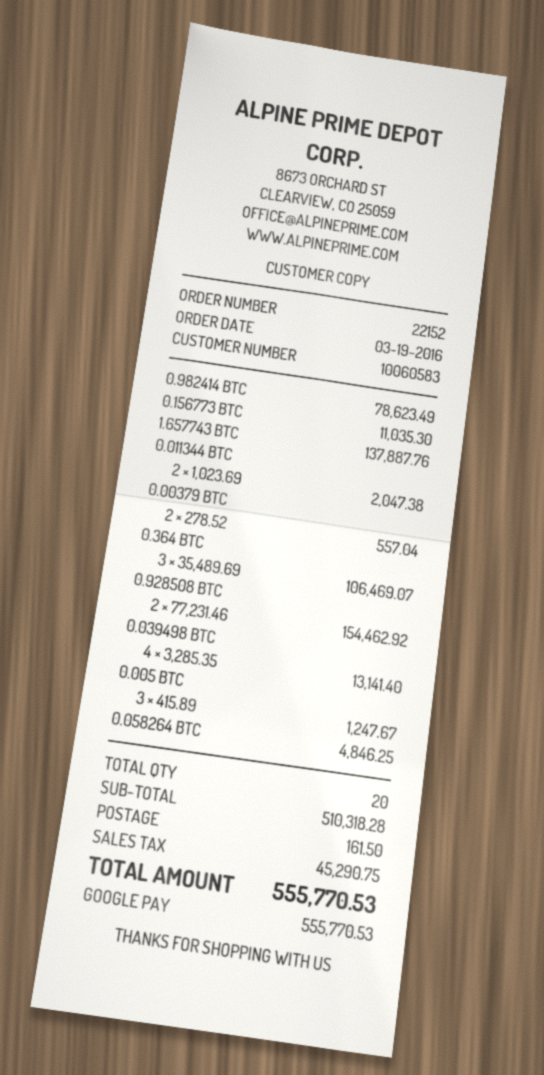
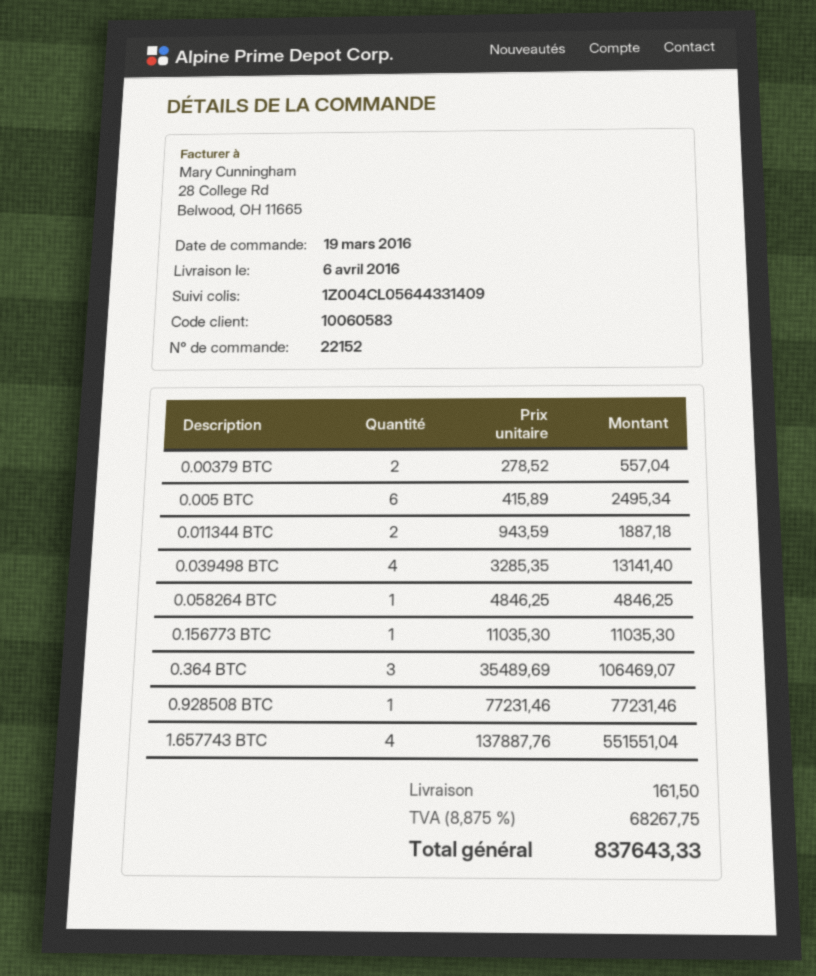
0.982414 BTC: 1 x 78623.49 = 78623.49 -> none
1.657743 BTC: 1 x 137887.76 = 137887.76 -> 4 x 137887.76 = 551551.04
0.011344 BTC: 2 x 1023.69 = 2047.38 -> 2 x 943.59 = 1887.18
0.928508 BTC: 2 x 77231.46 = 154462.92 -> 1 x 77231.46 = 77231.46
0.005 BTC: 3 x 415.89 = 1247.67 -> 6 x 415.89 = 2495.34
tax: 45290.75 -> 68267.75
total: 555770.53 -> 837643.33

